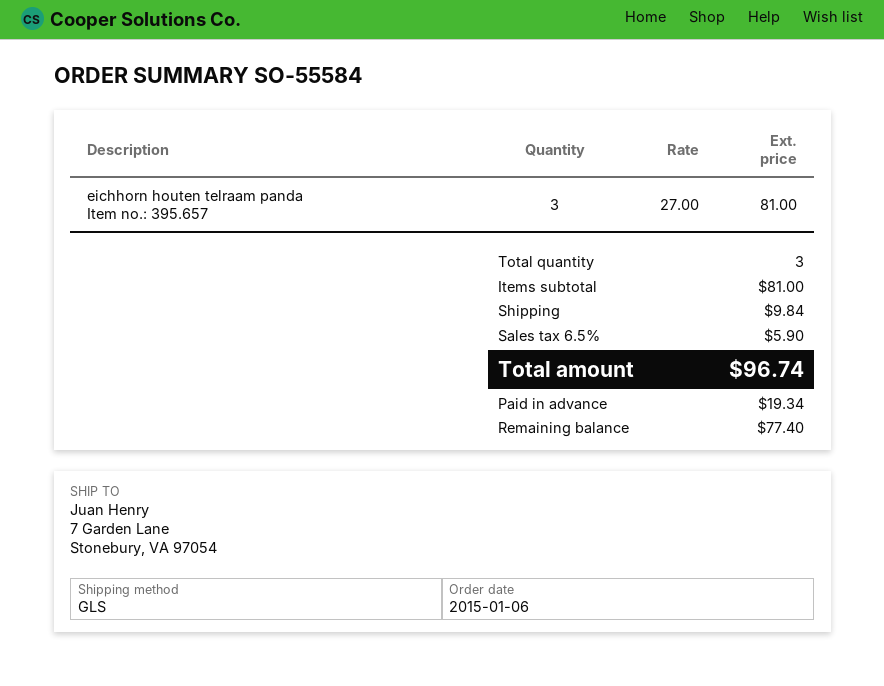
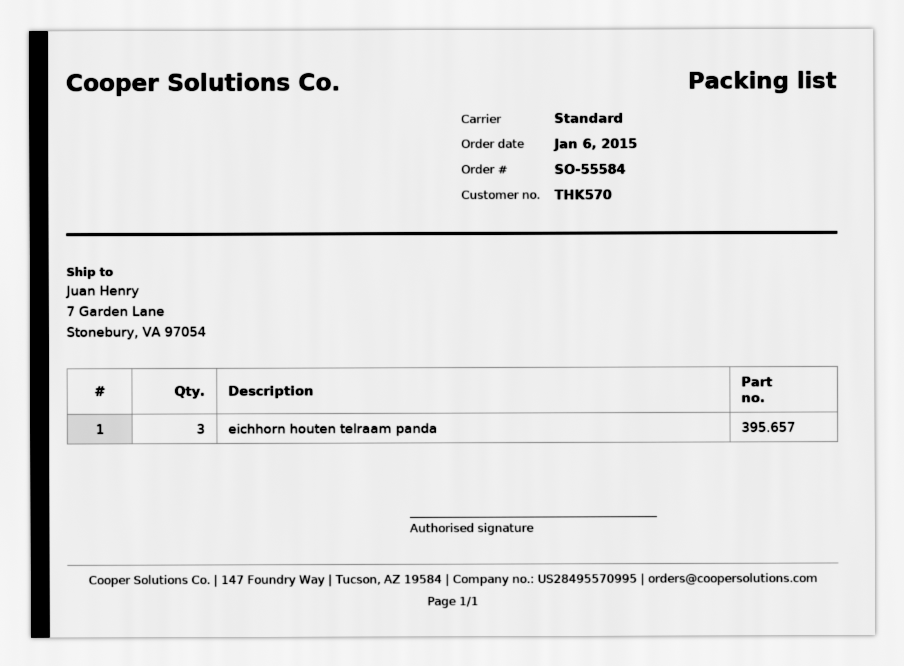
shipping method: GLS -> standard

